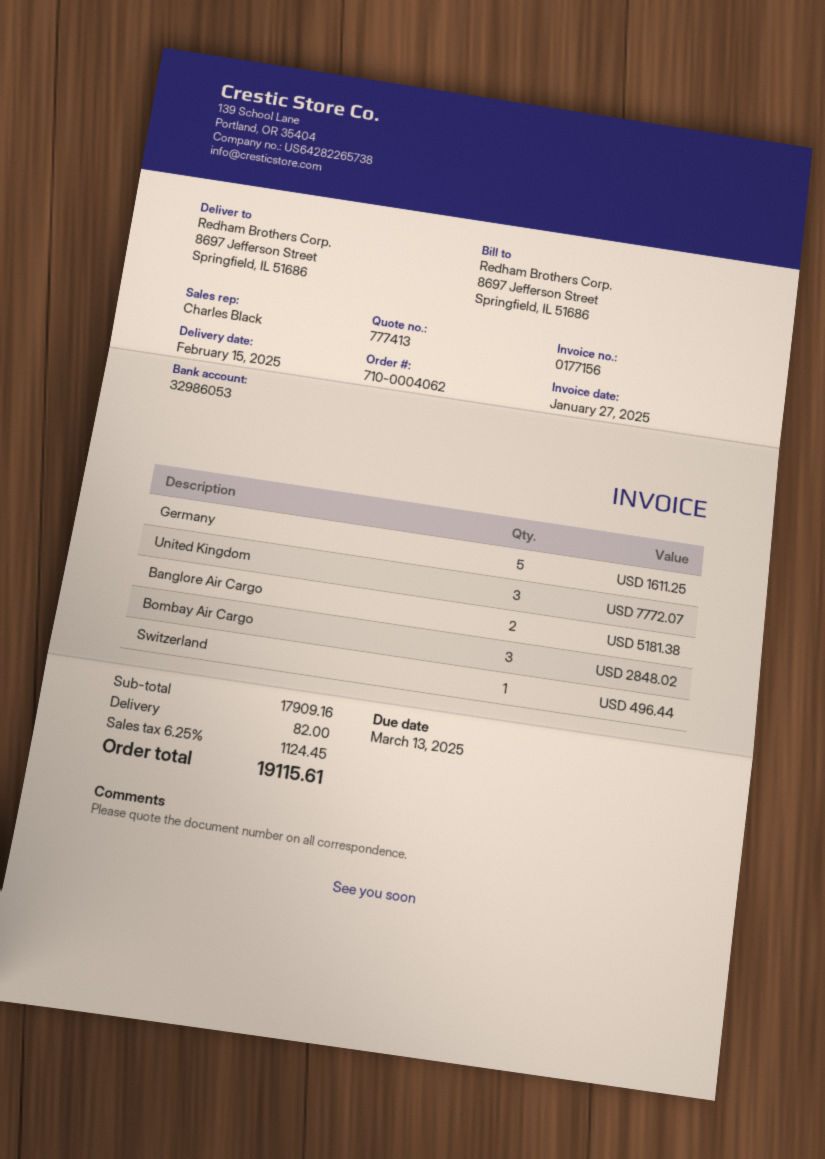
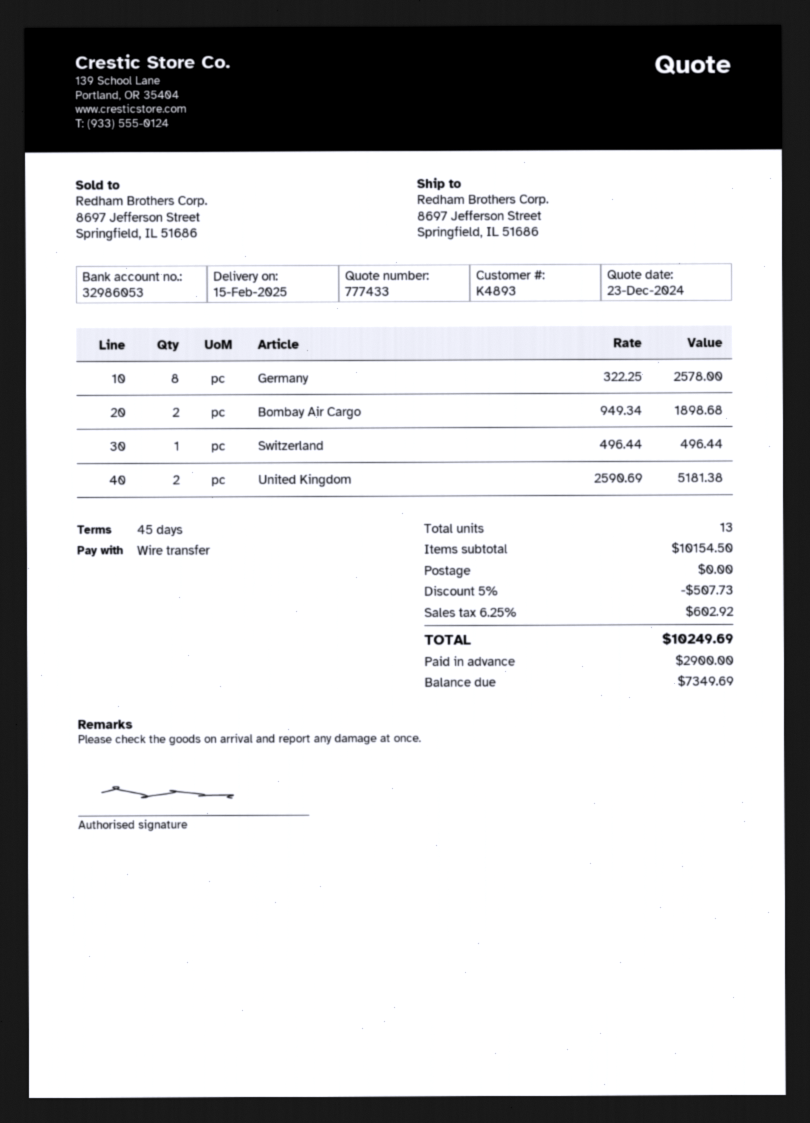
quote number: 777413 -> 777433
Germany: 5 for 1611.25 -> 8 for 2578.00
United Kingdom: 3 for 7772.07 -> 2 for 5181.38
Banglore Air Cargo: 2 for 5181.38 -> none
Bombay Air Cargo: 3 for 2848.02 -> 2 for 1898.68
subtotal: 17909.16 -> 10154.50
discount: none -> 5% = 507.73
shipping: 82.00 -> 0.00
tax: 6.25% = 1124.45 -> 6.25% = 602.92
total: 19115.61 -> 10249.69

